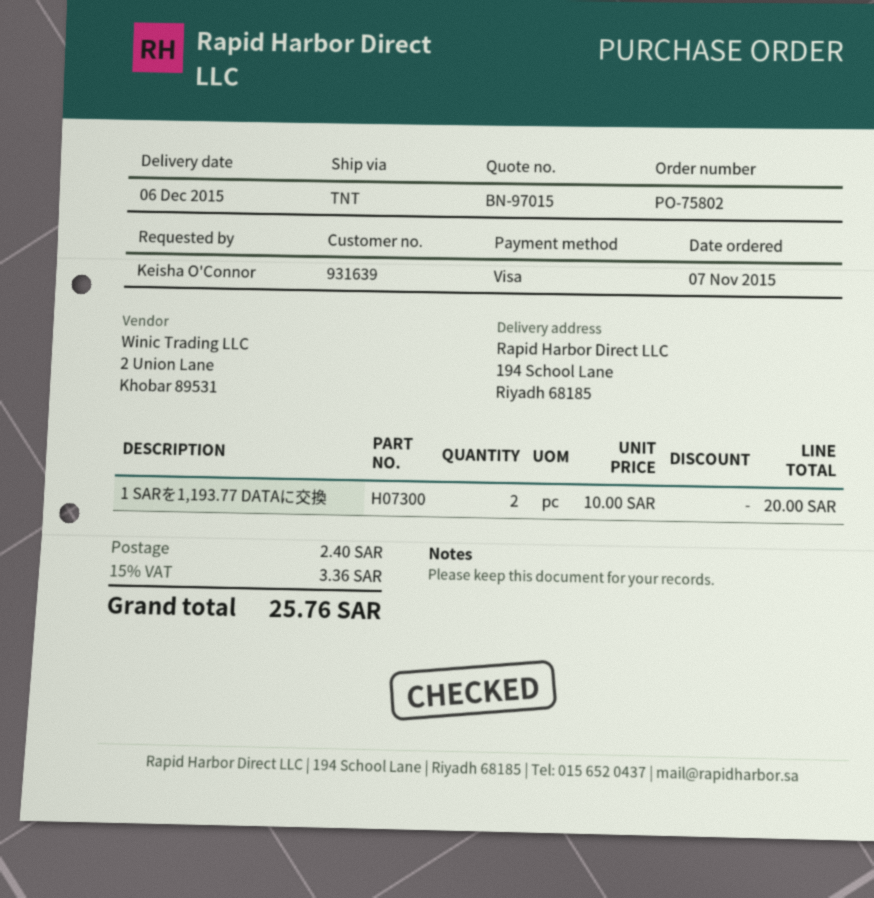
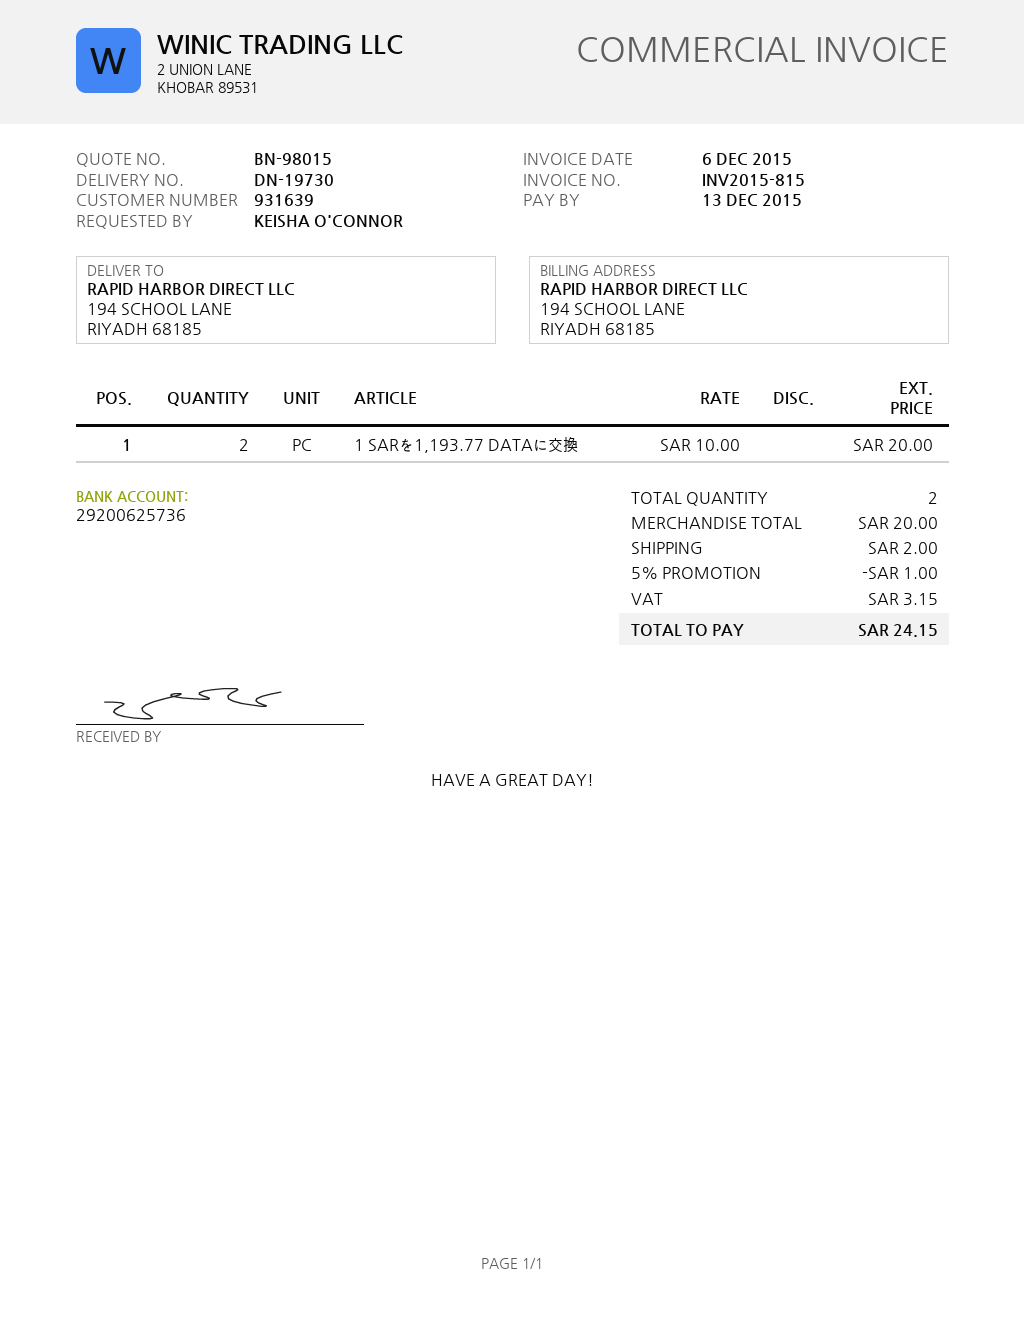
quote number: BN-97015 -> BN-98015
discount: none -> 5% = 1.00
shipping: 2.40 -> 2.00
tax: 3.36 -> 3.15
total: 25.76 -> 24.15

